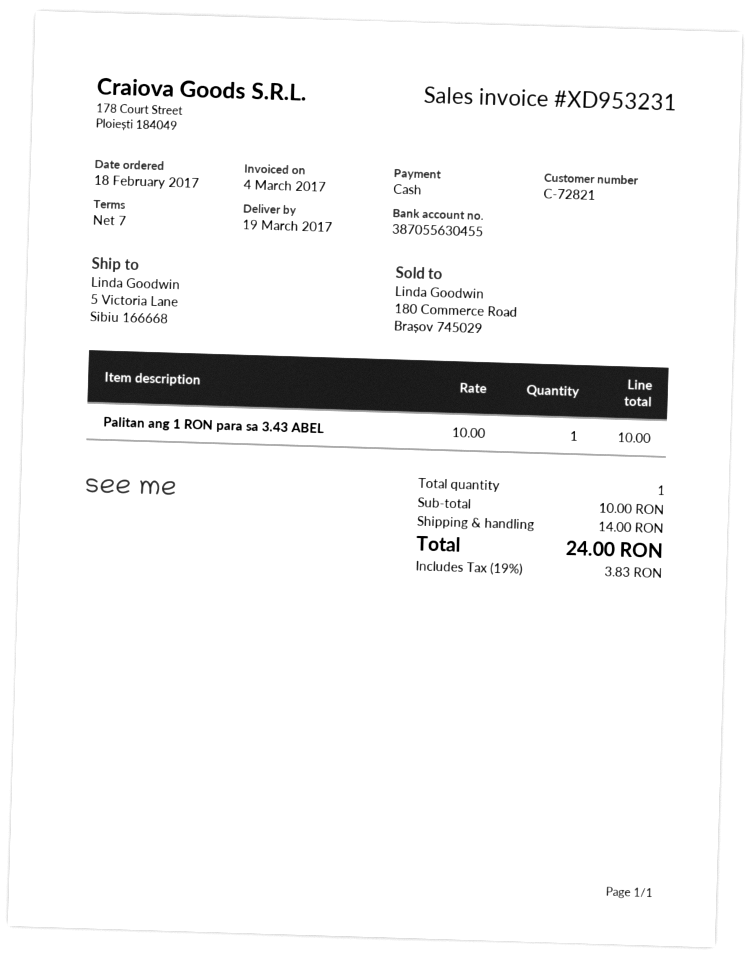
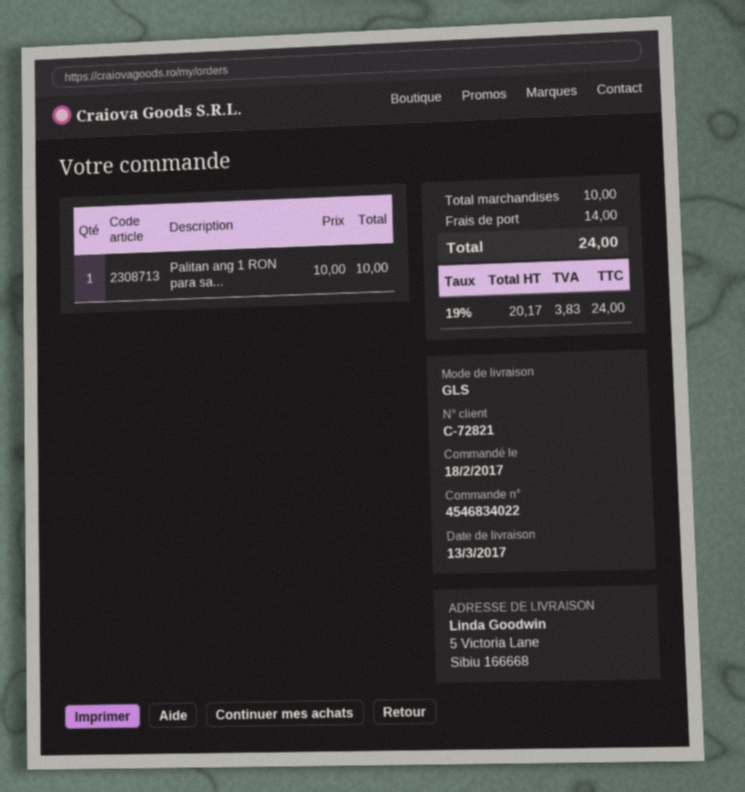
delivery date: 2017-03-19 -> 2017-03-13

